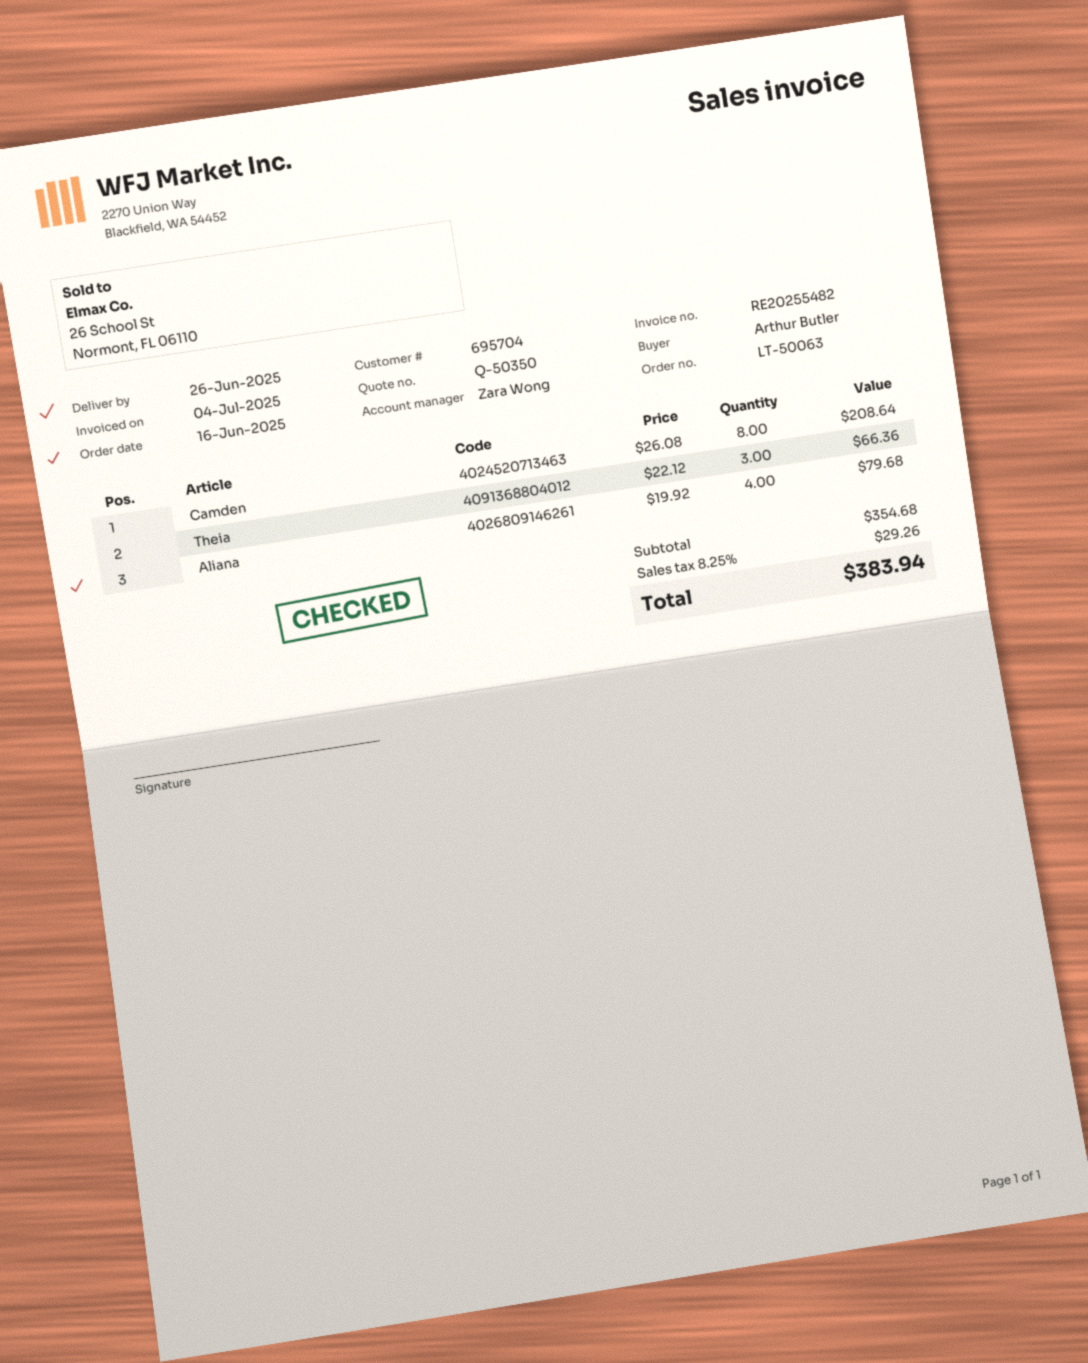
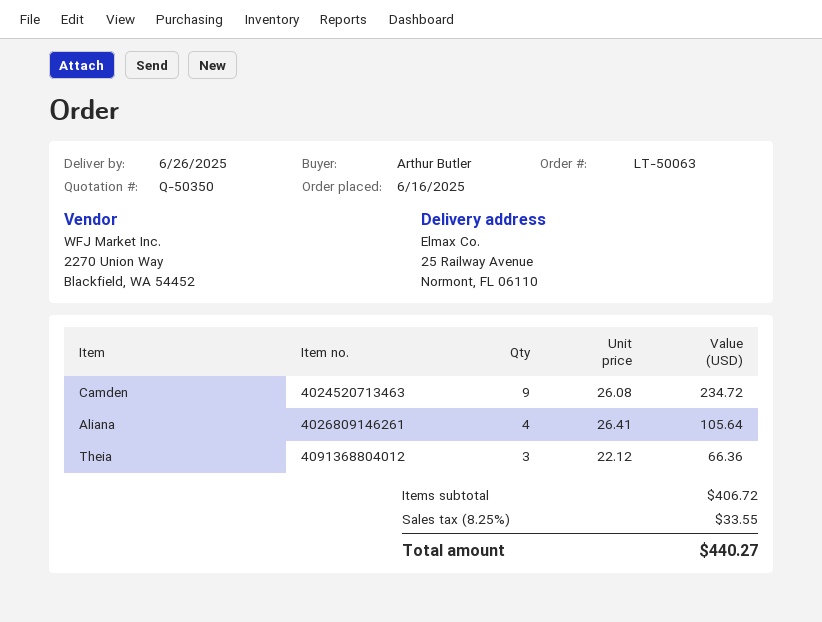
Camden: 8 x 26.08 = 208.64 -> 9 x 26.08 = 234.72
Aliana: 4 x 19.92 = 79.68 -> 4 x 26.41 = 105.64
subtotal: 354.68 -> 406.72
tax: 8.25% = 29.26 -> 8.25% = 33.55
total: 383.94 -> 440.27

